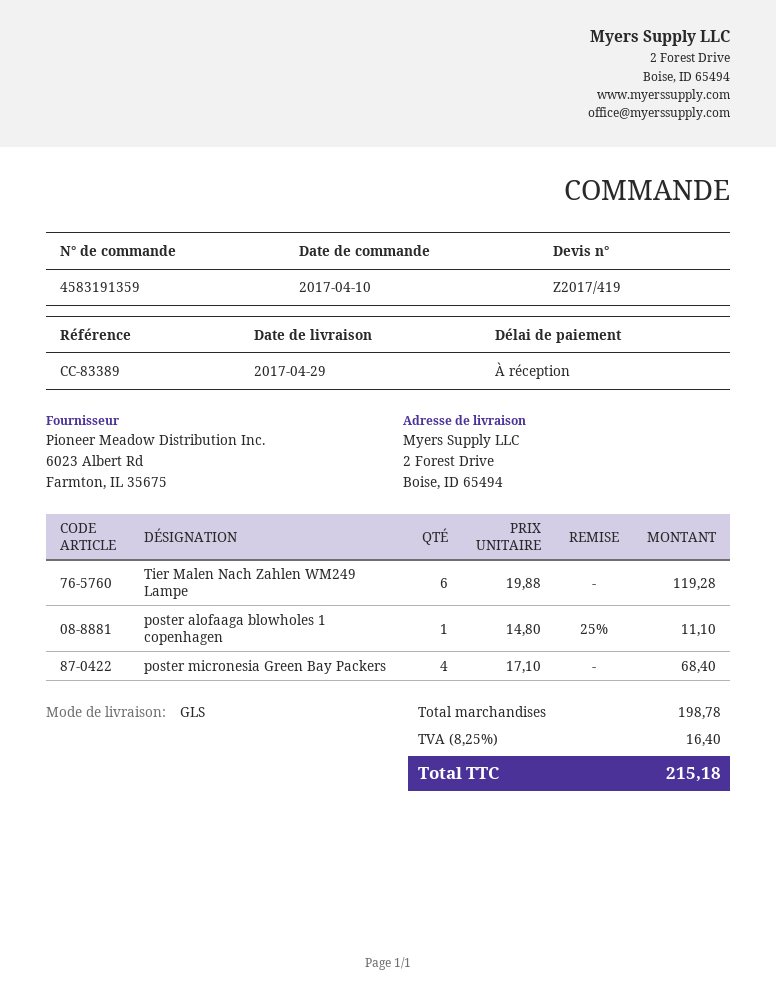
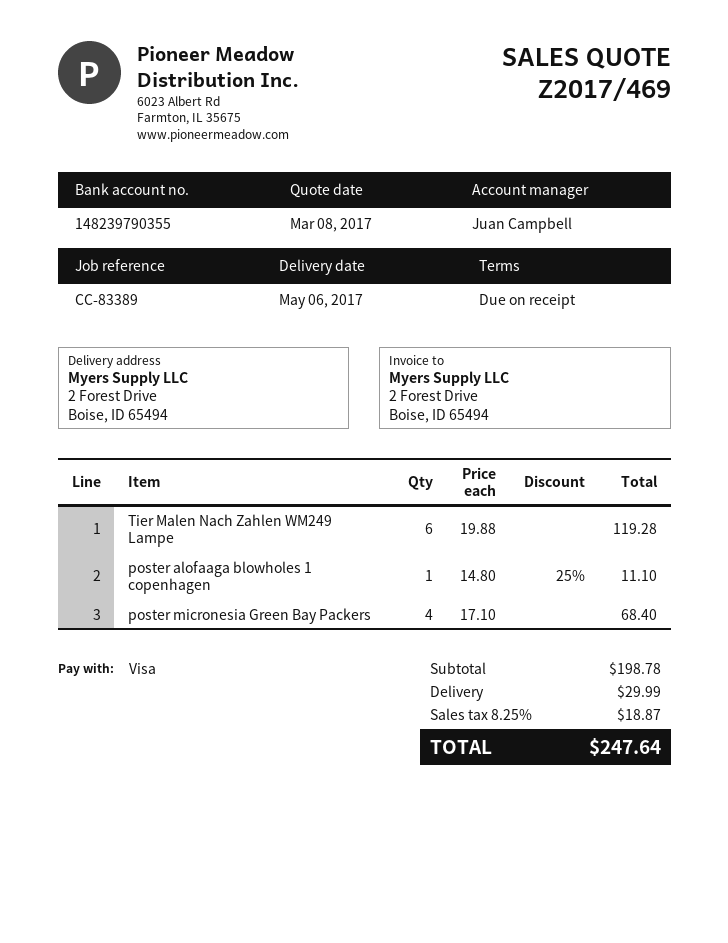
quote number: Z2017/419 -> Z2017/469
delivery date: 2017-04-29 -> 2017-05-06
shipping: none -> 29.99
tax: 8.25% = 16.40 -> 8.25% = 18.87
total: 215.18 -> 247.64

